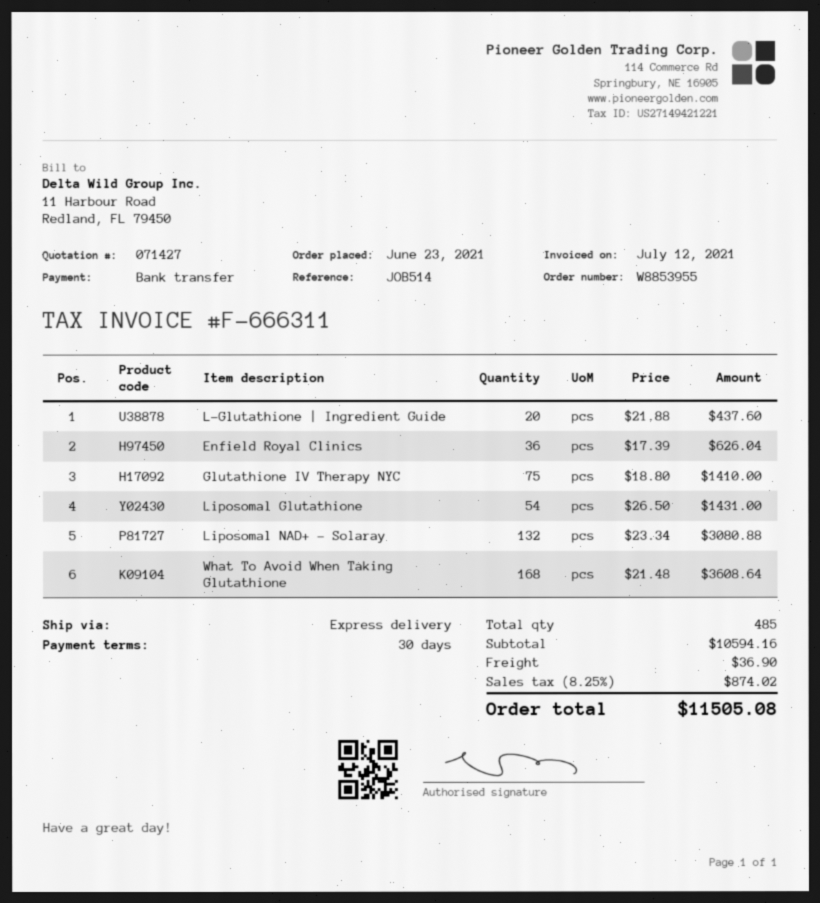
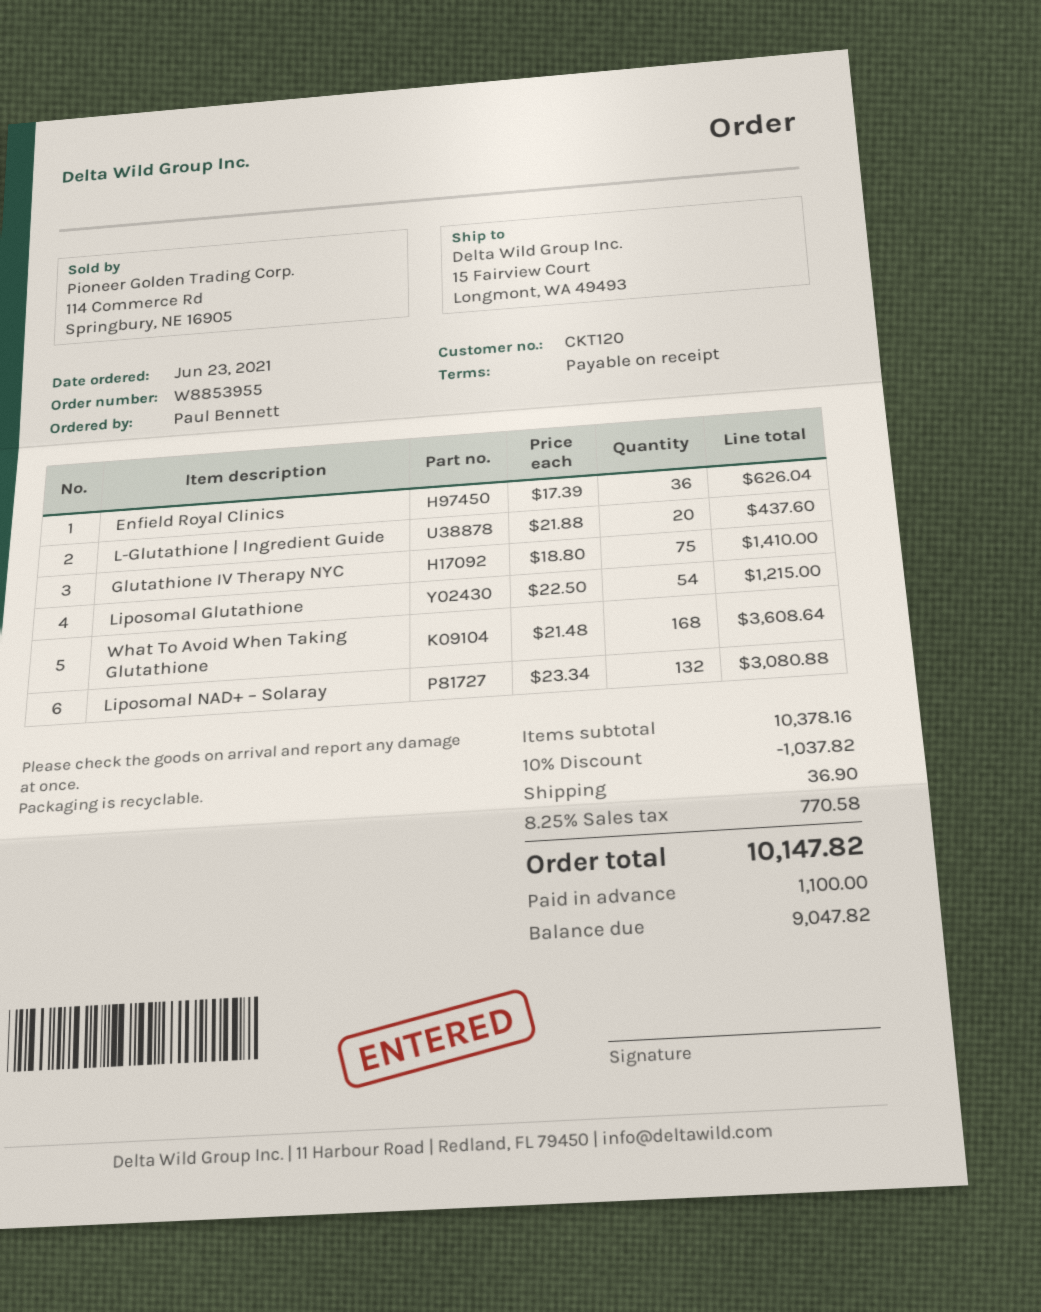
payment terms: 30 days -> on receipt
Liposomal Glutathione: 54 x 26.50 = 1431.00 -> 54 x 22.50 = 1215.00
subtotal: 10594.16 -> 10378.16
discount: none -> 10% = 1037.82
tax: 8.25% = 874.02 -> 8.25% = 770.58
total: 11505.08 -> 10147.82

